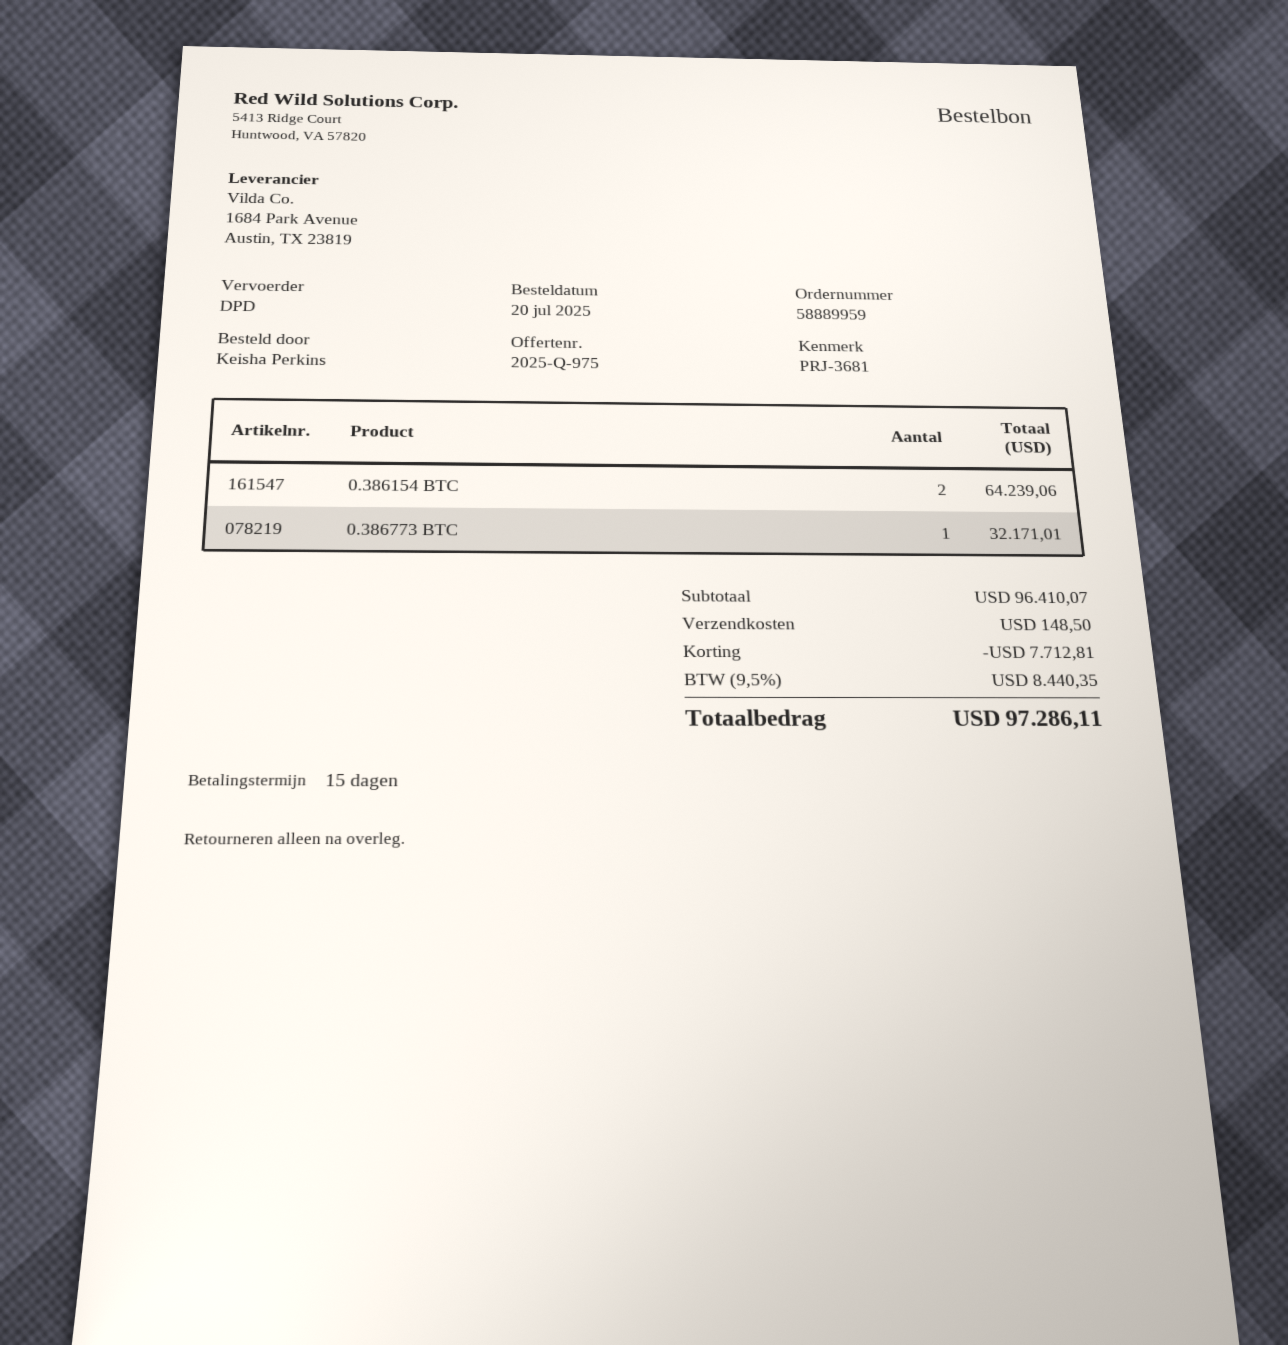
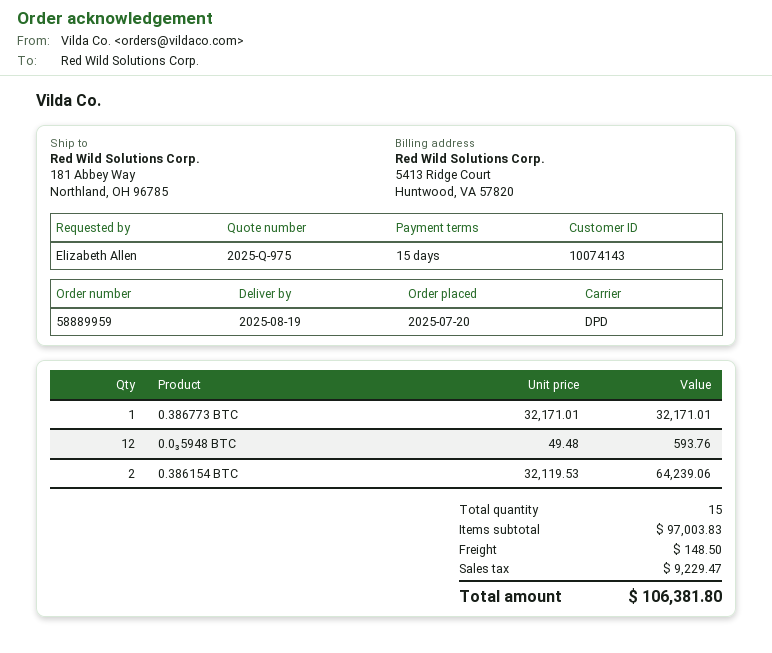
ordered by: Keisha Perkins -> Elizabeth Allen
0.0₃5948 BTC: none -> 12 for 593.76
subtotal: 96410.07 -> 97003.83
discount: 7712.81 -> none
tax: 8440.35 -> 9229.47
total: 97286.11 -> 106381.80

